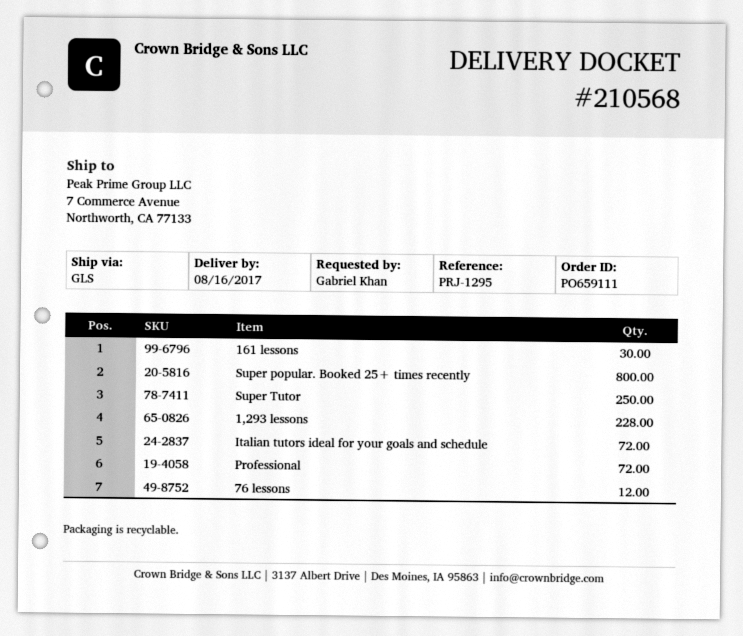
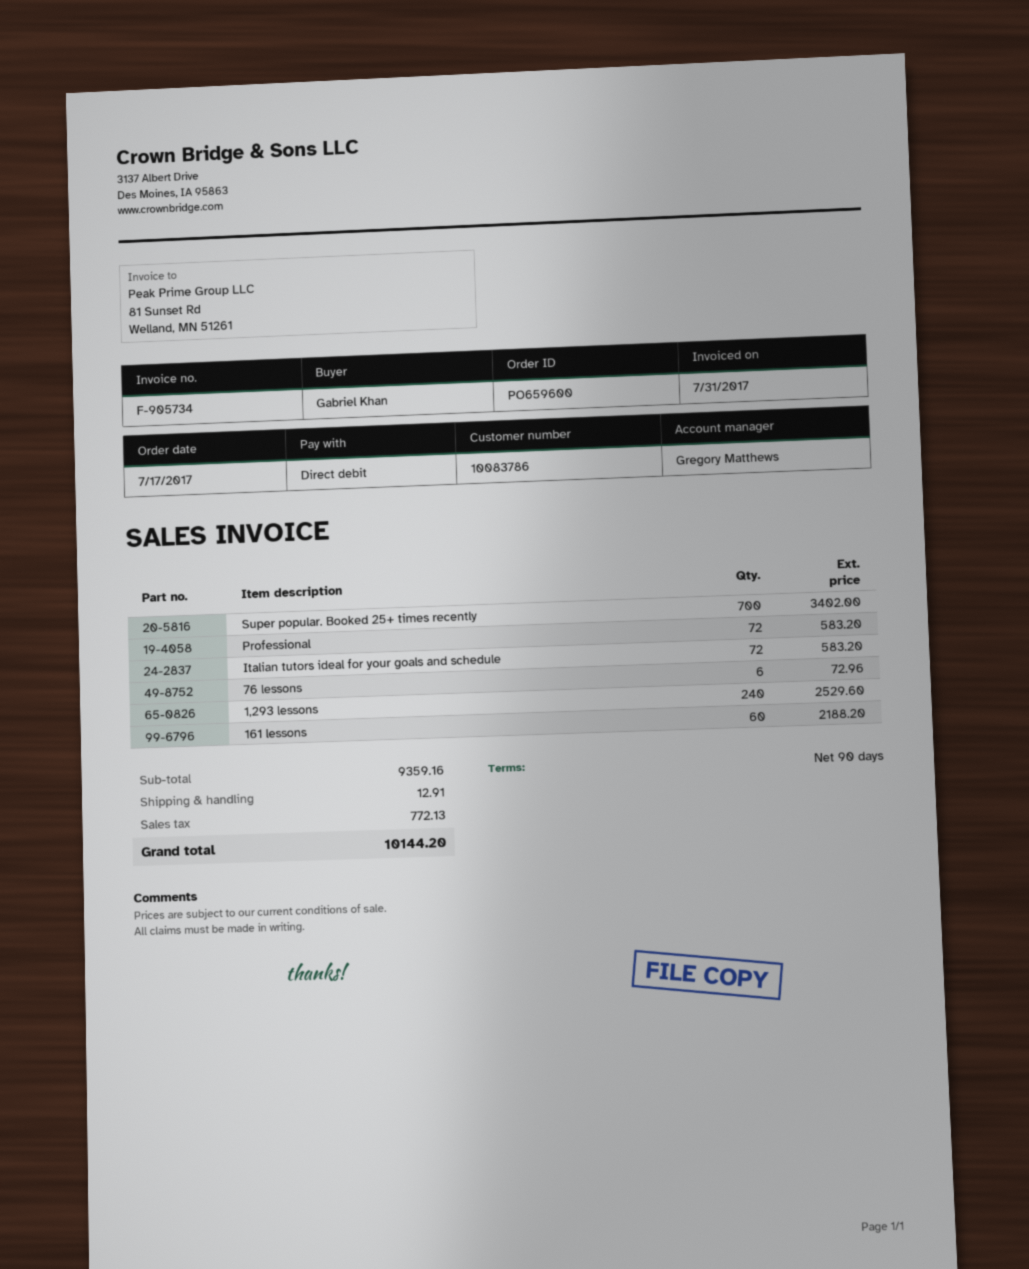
order number: PO659111 -> PO659600
161 lessons: 30 -> 60
Super popular. Booked 25+ times recently: 800 -> 700
Super Tutor: 250 -> none
1,293 lessons: 228 -> 240
76 lessons: 12 -> 6

